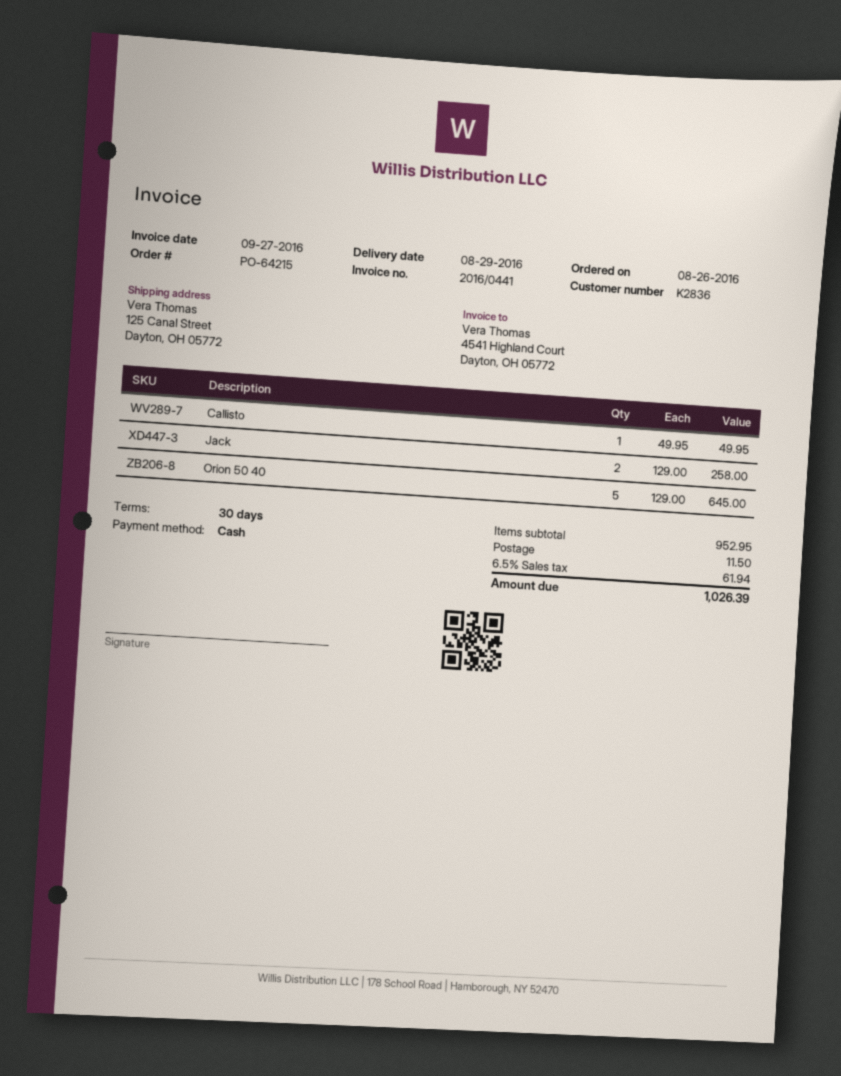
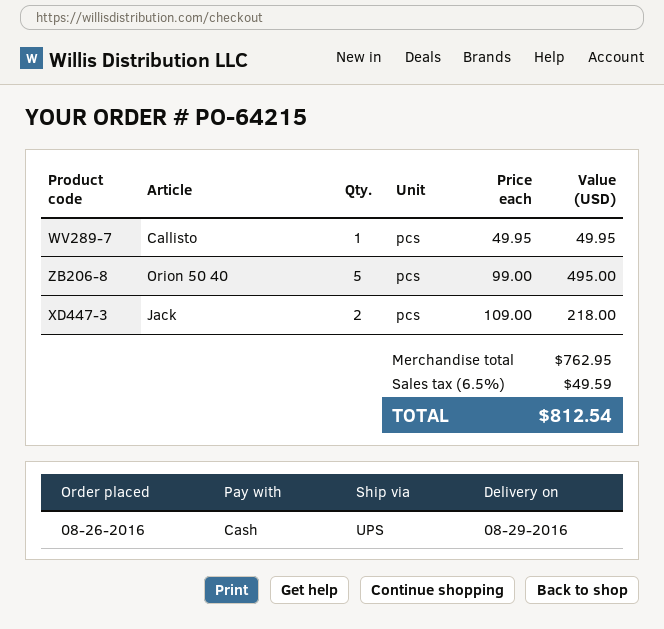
Jack: 2 x 129.00 = 258.00 -> 2 x 109.00 = 218.00
Orion 50 40: 5 x 129.00 = 645.00 -> 5 x 99.00 = 495.00
subtotal: 952.95 -> 762.95
shipping: 11.50 -> none
tax: 6.5% = 61.94 -> 6.5% = 49.59
total: 1026.39 -> 812.54

